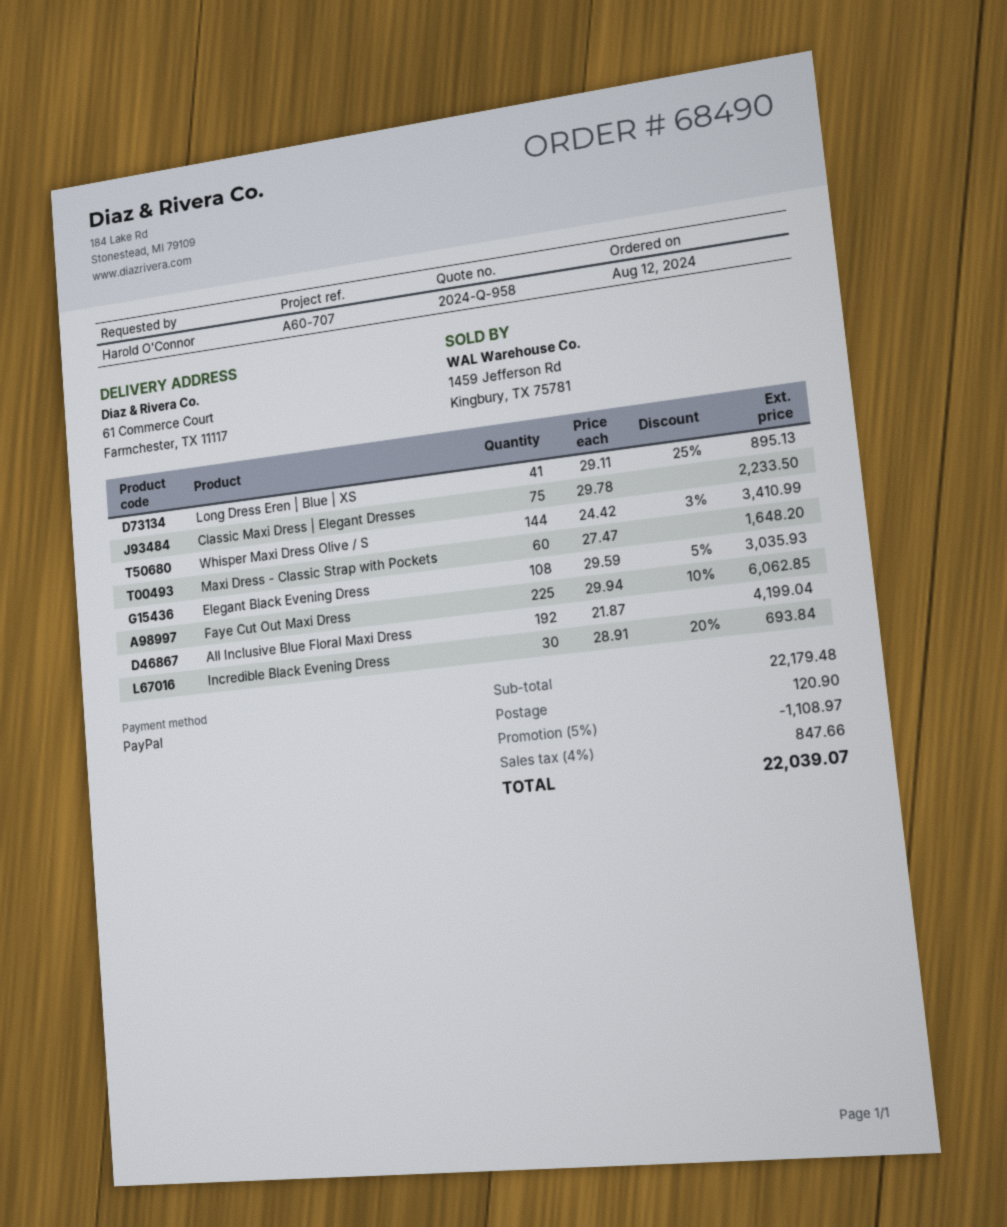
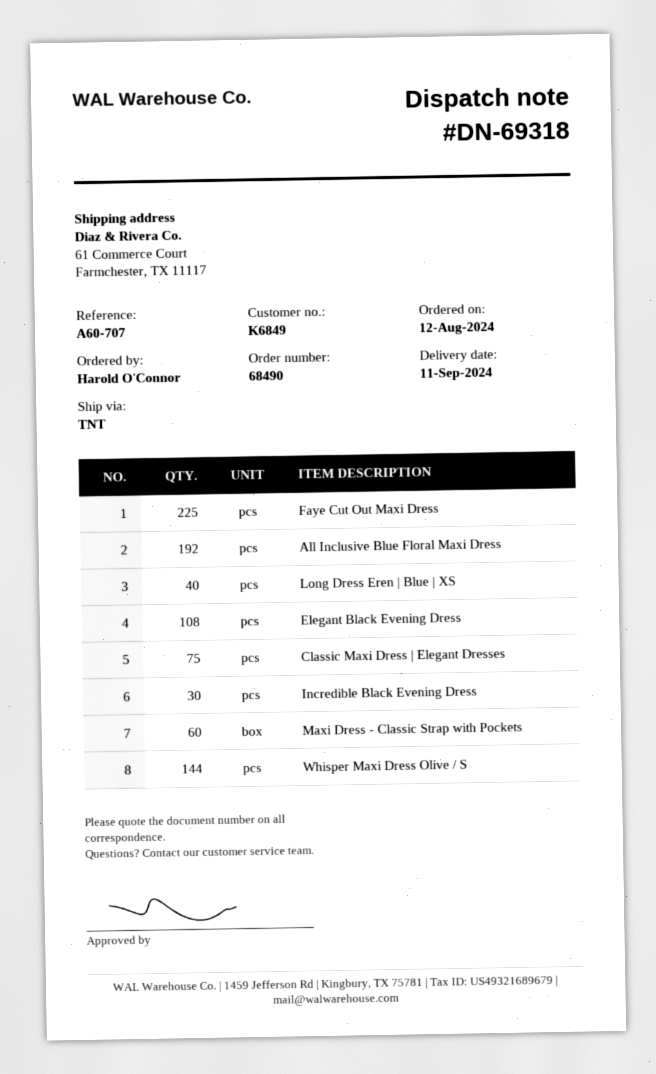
Long Dress Eren | Blue | XS: 41 -> 40

